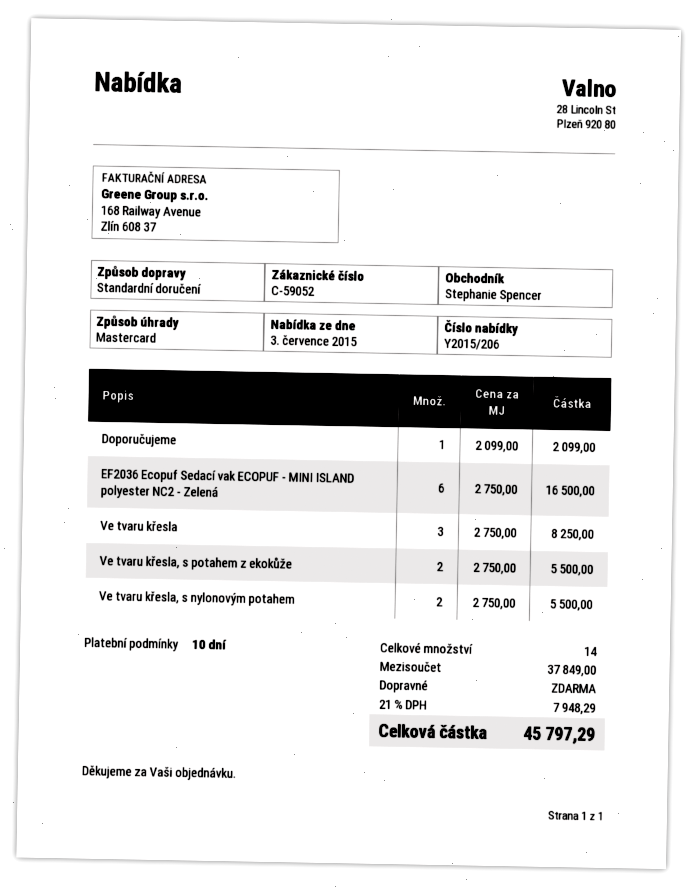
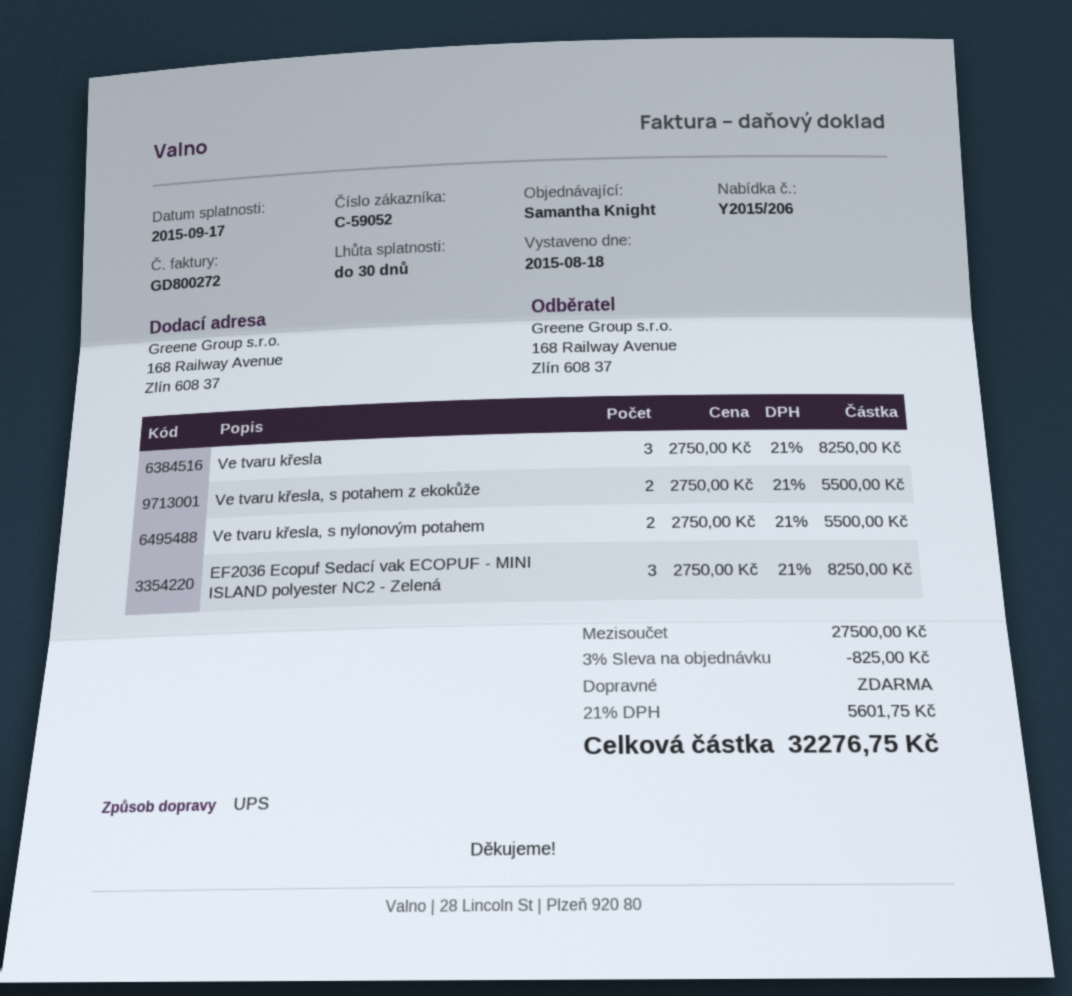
payment terms: 10 days -> 30 days
shipping method: standard -> UPS
Doporučujeme: 1 x 2099.00 = 2099.00 -> none
EF2036 Ecopuf Sedací vak ECOPUF - MINI ISLAND polyester NC2 - Zelená: 6 x 2750.00 = 16500.00 -> 3 x 2750.00 = 8250.00
subtotal: 37849.00 -> 27500.00
discount: none -> 3% = 825.00
tax: 21% = 7948.29 -> 21% = 5601.75
total: 45797.29 -> 32276.75

